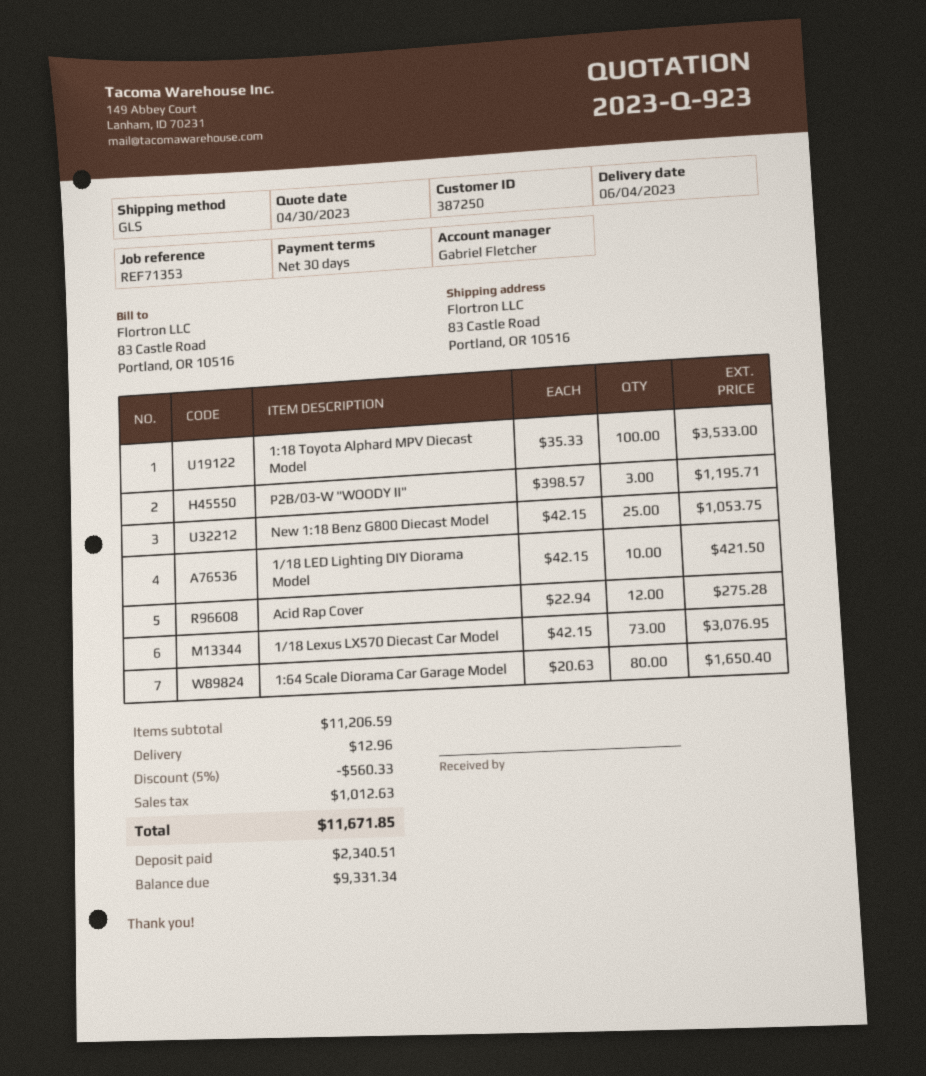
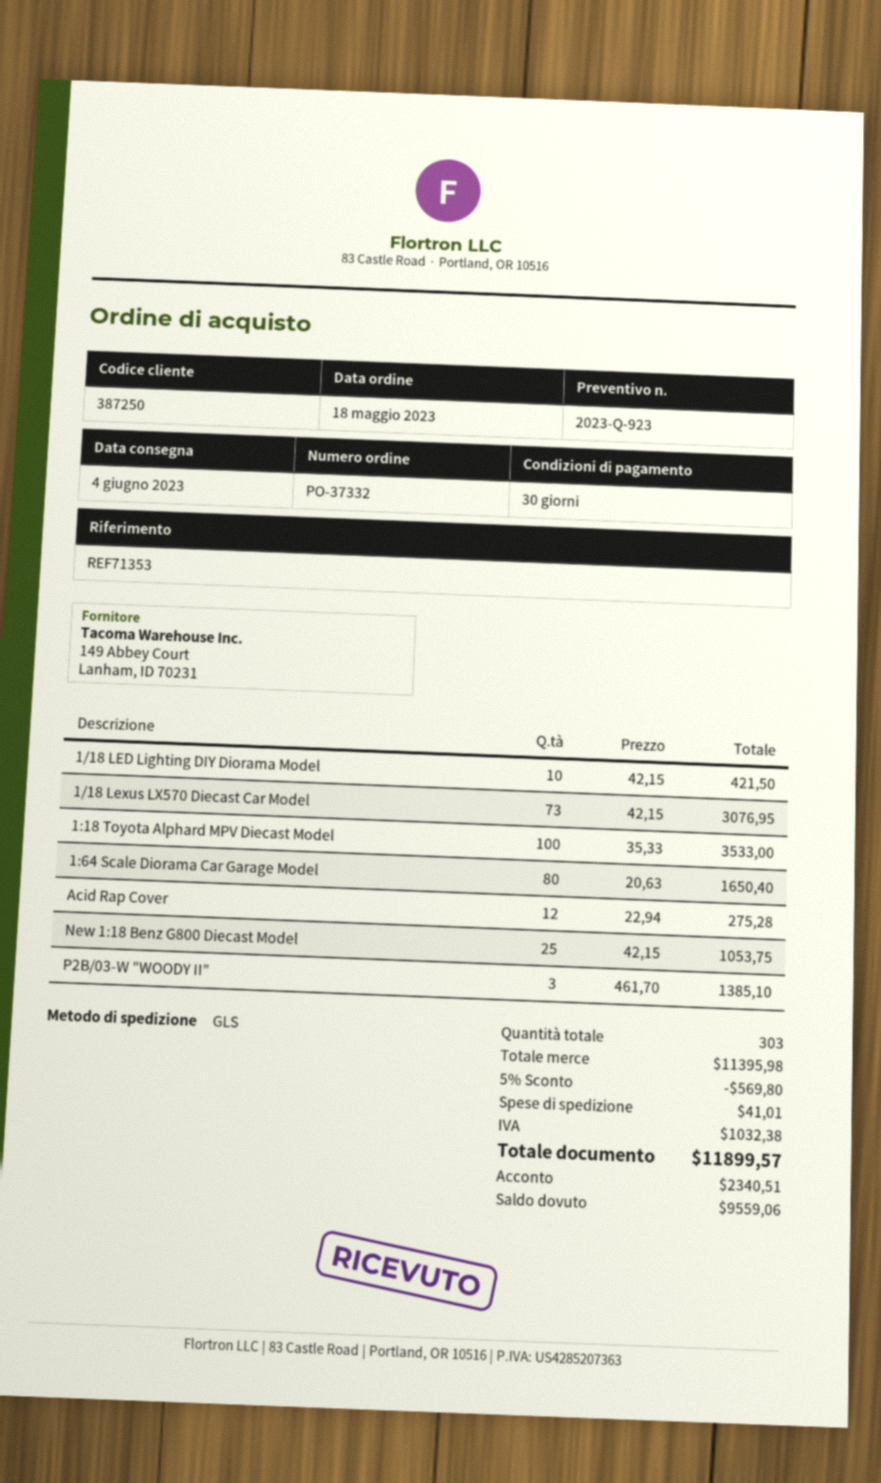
P2B/03-W "WOODY II": 3 x 398.57 = 1195.71 -> 3 x 461.70 = 1385.10
subtotal: 11206.59 -> 11395.98
discount: 5% = 560.33 -> 5% = 569.80
shipping: 12.96 -> 41.01
tax: 1012.63 -> 1032.38
total: 11671.85 -> 11899.57
balance: 9331.34 -> 9559.06

